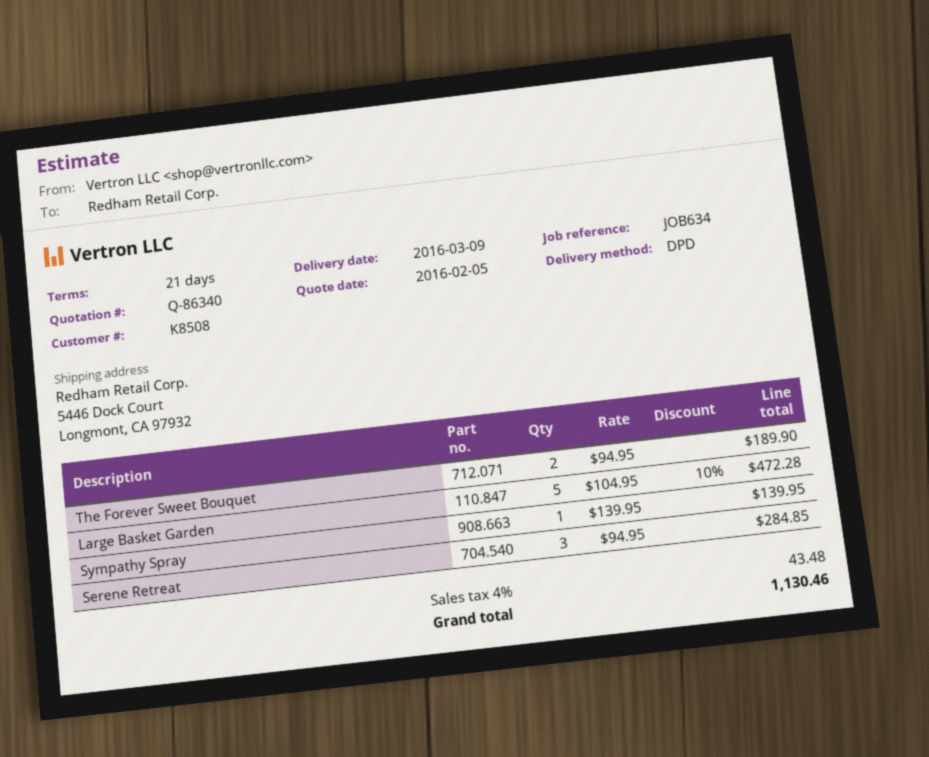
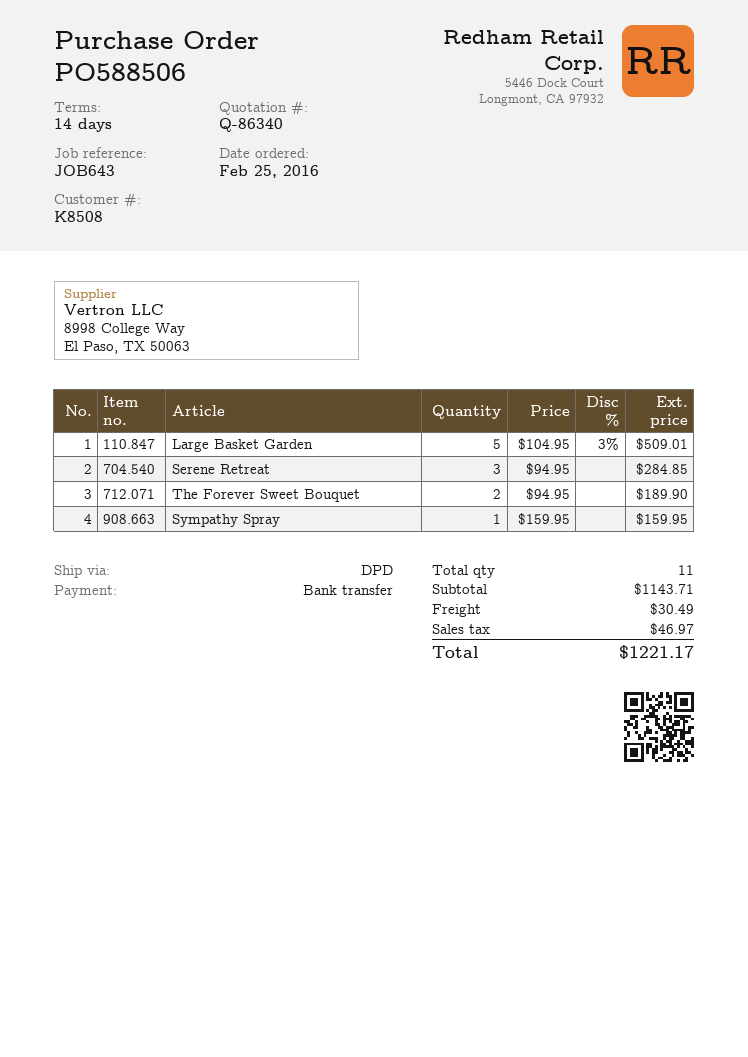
payment terms: 21 days -> 14 days
reference: JOB634 -> JOB643
Large Basket Garden: 5 x 104.95 - 10% = 472.28 -> 5 x 104.95 - 3% = 509.01
Sympathy Spray: 1 x 139.95 = 139.95 -> 1 x 159.95 = 159.95
shipping: none -> 30.49
tax: 43.48 -> 46.97
total: 1130.46 -> 1221.17

